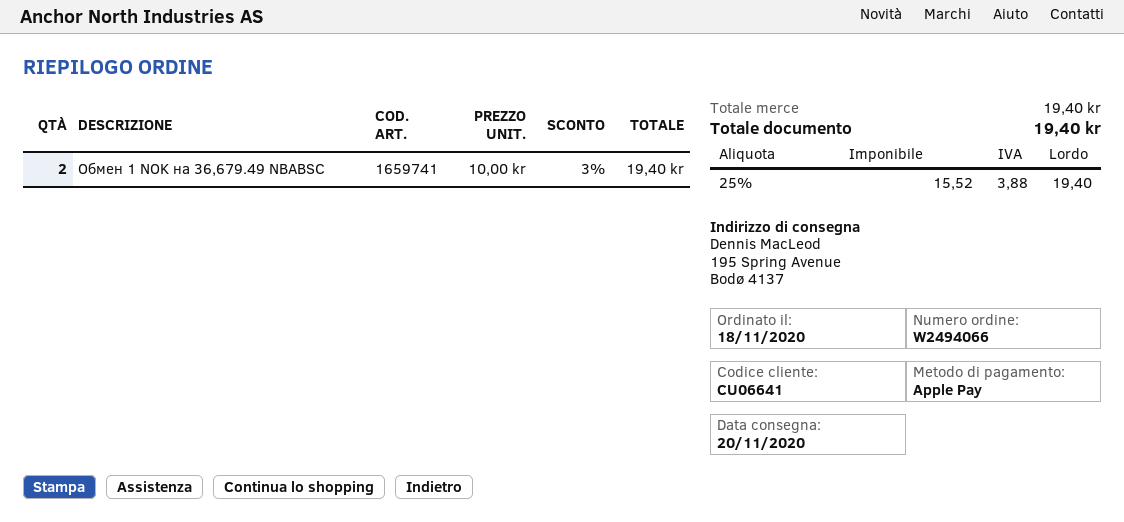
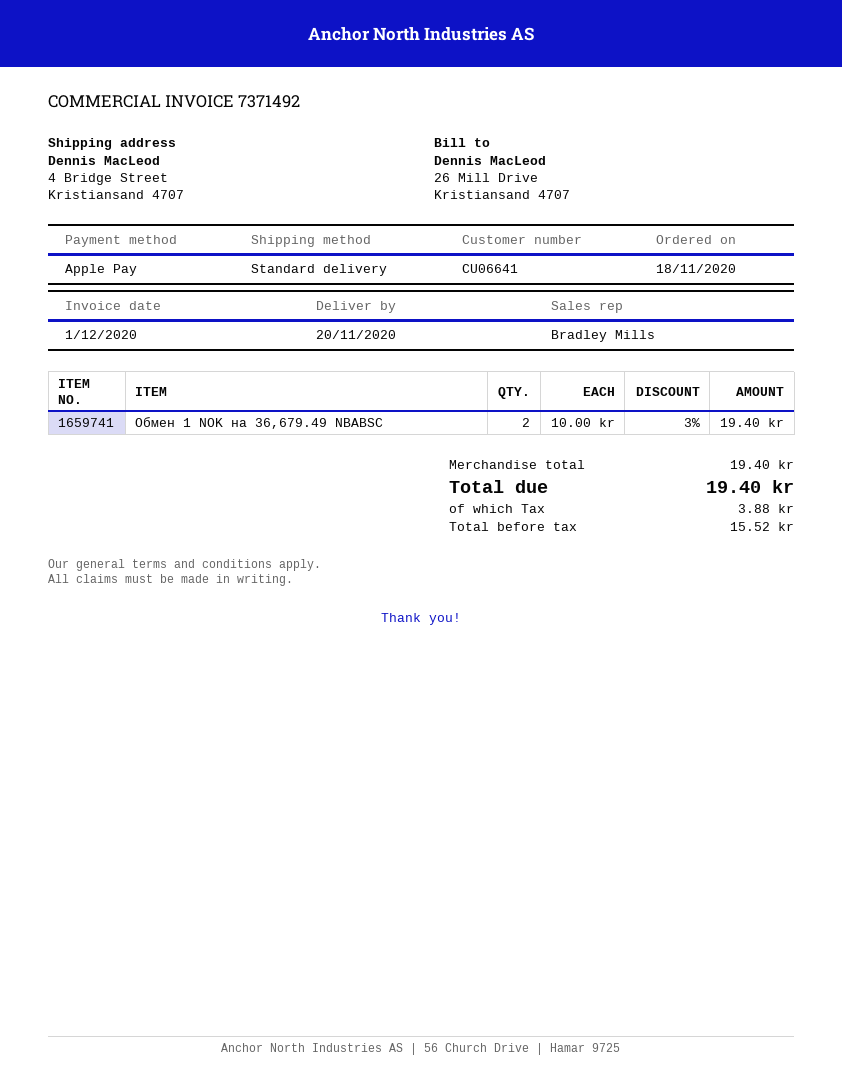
ship to: 195 Spring Avenue, Bodø 4137 -> 4 Bridge Street, Kristiansand 4707

